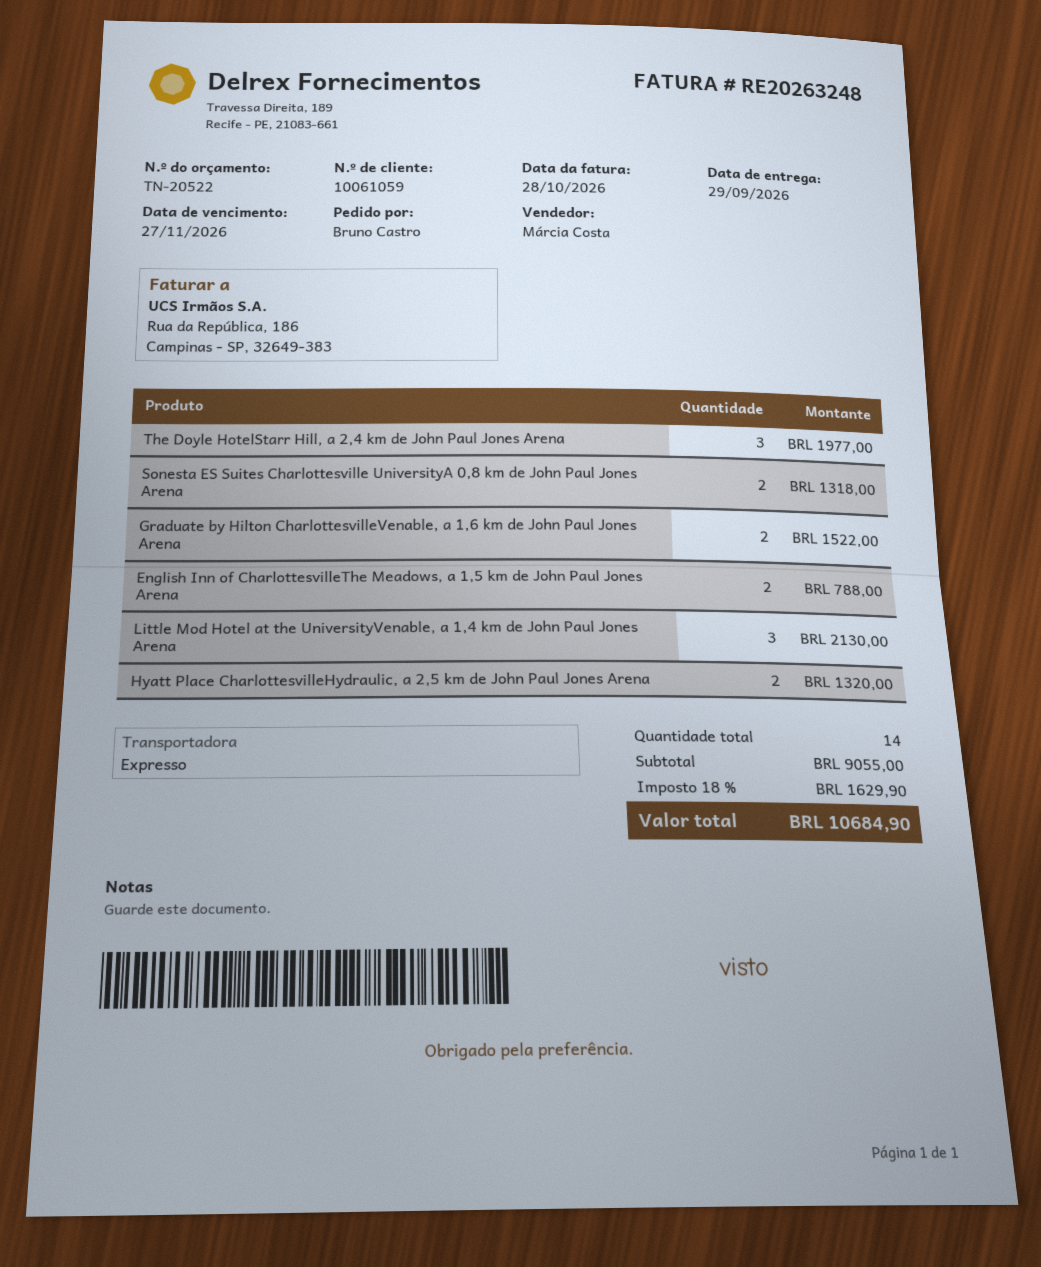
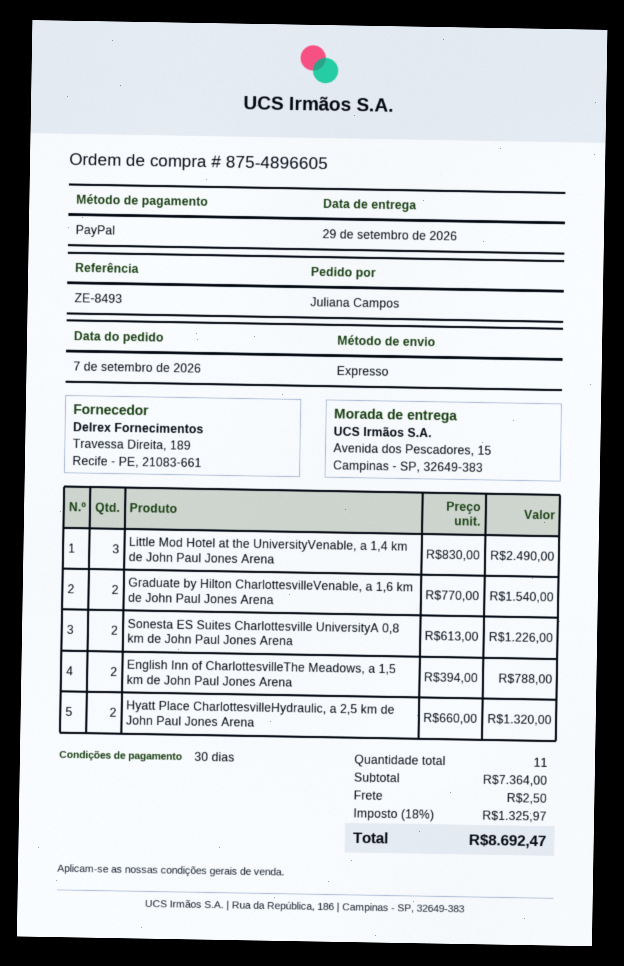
ordered by: Bruno Castro -> Juliana Campos
The Doyle HotelStarr Hill, a 2,4 km de John Paul Jones Arena: 3 for 1977.00 -> none
Sonesta ES Suites Charlottesville UniversityA 0,8 km de John Paul Jones Arena: 2 for 1318.00 -> 2 for 1226.00
Graduate by Hilton CharlottesvilleVenable, a 1,6 km de John Paul Jones Arena: 2 for 1522.00 -> 2 for 1540.00
Little Mod Hotel at the UniversityVenable, a 1,4 km de John Paul Jones Arena: 3 for 2130.00 -> 3 for 2490.00
total quantity: 14 -> 11
subtotal: 9055.00 -> 7364.00
shipping: none -> 2.50
tax: 18% = 1629.90 -> 18% = 1325.97
total: 10684.90 -> 8692.47

